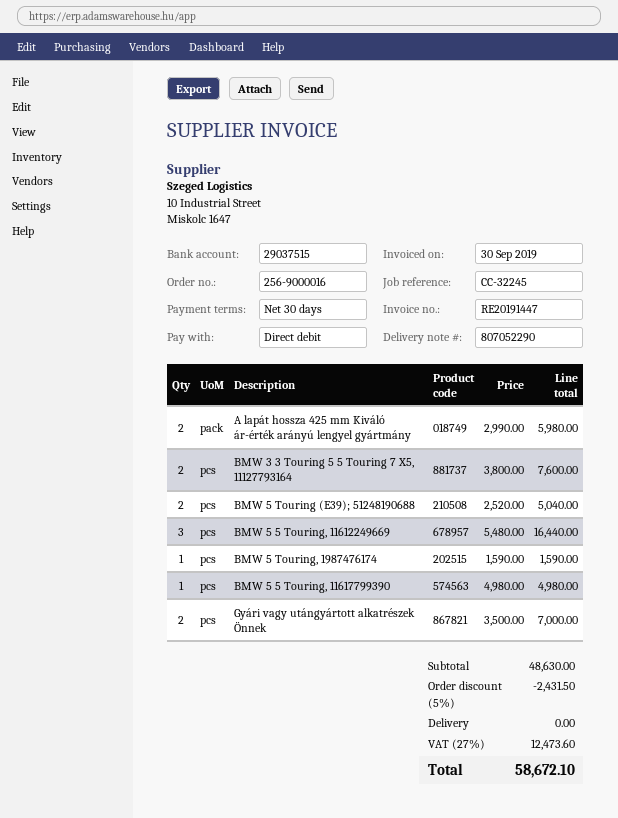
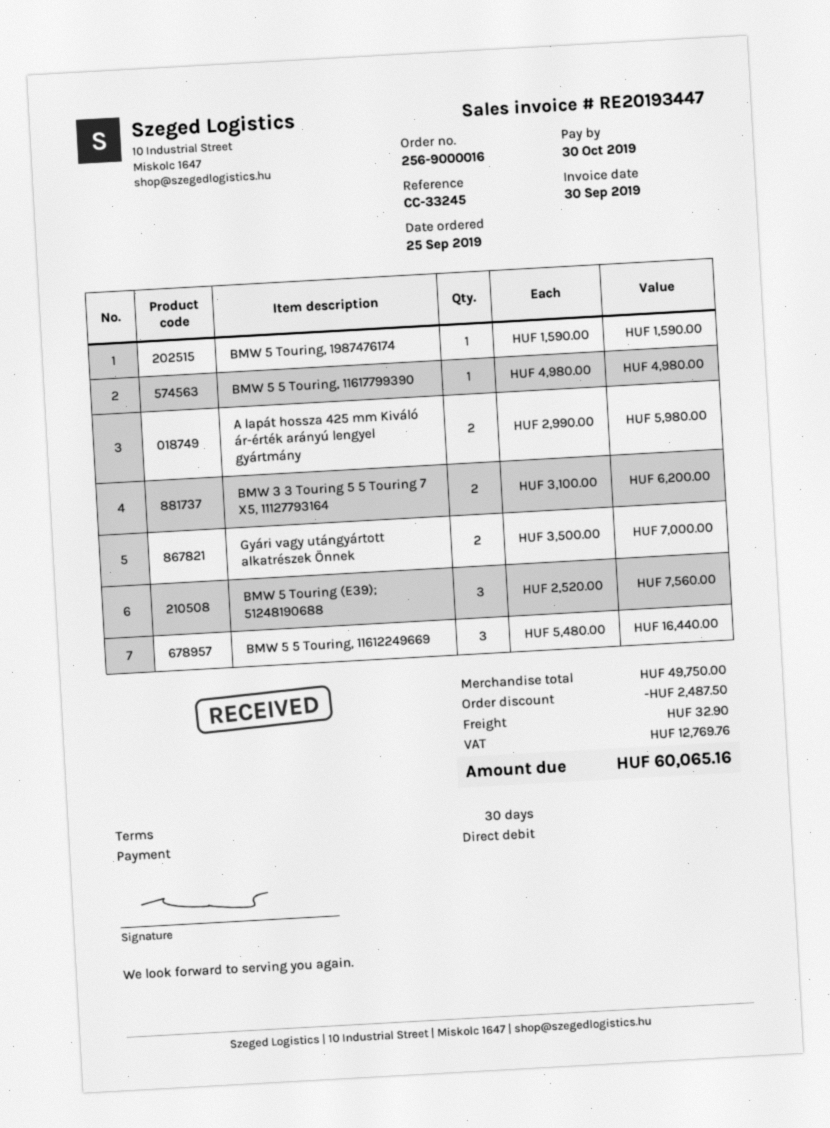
invoice number: RE20191447 -> RE20193447
reference: CC-32245 -> CC-33245
BMW 3 3 Touring 5 5 Touring 7 X5, 11127793164: 2 x 3800.00 = 7600.00 -> 2 x 3100.00 = 6200.00
BMW 5 Touring (E39); 51248190688: 2 x 2520.00 = 5040.00 -> 3 x 2520.00 = 7560.00
subtotal: 48630.00 -> 49750.00
discount: 2431.50 -> 2487.50
shipping: 0.00 -> 32.90
tax: 12473.60 -> 12769.76
total: 58672.10 -> 60065.16

